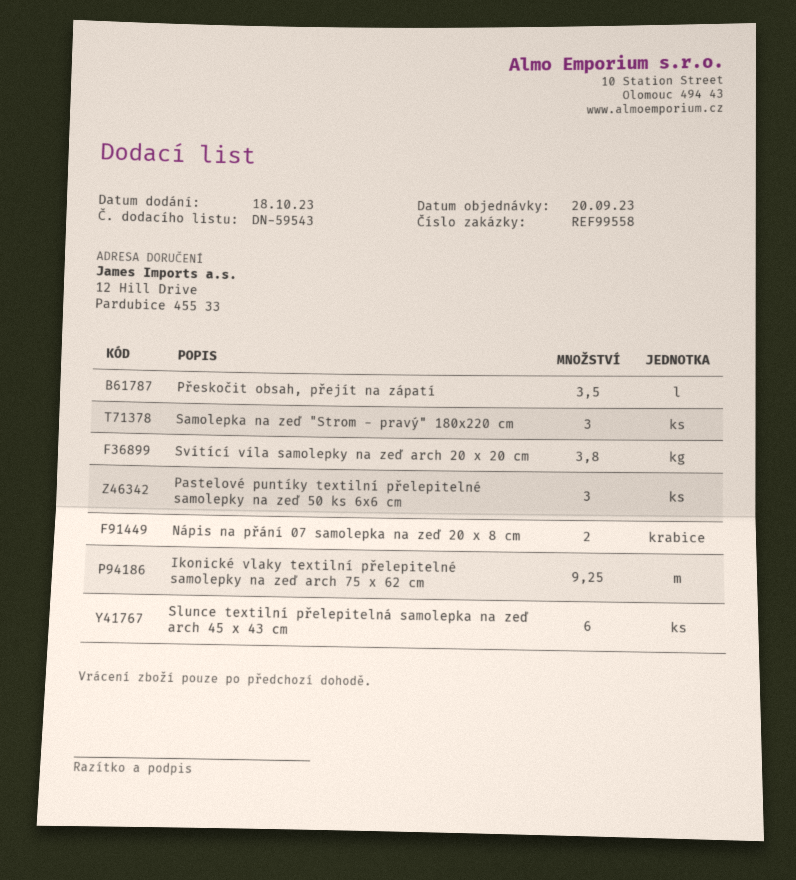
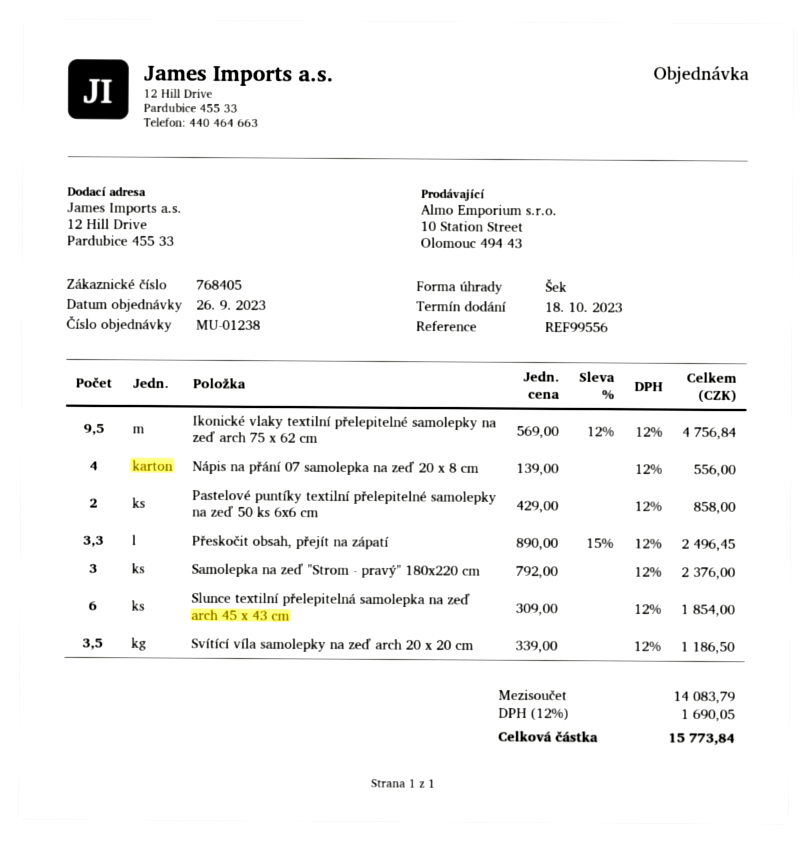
order date: 2023-09-20 -> 2023-09-26
reference: REF99558 -> REF99556
Přeskočit obsah, přejít na zápatí: 3.5 -> 3.3
Svítící víla samolepky na zeď arch 20 x 20 cm: 3.8 -> 3.5
Pastelové puntíky textilní přelepitelné samolepky na zeď 50 ks 6x6 cm: 3 -> 2
Nápis na přání 07 samolepka na zeď 20 x 8 cm: 2 -> 4
Ikonické vlaky textilní přelepitelné samolepky na zeď arch 75 x 62 cm: 9.25 -> 9.5

